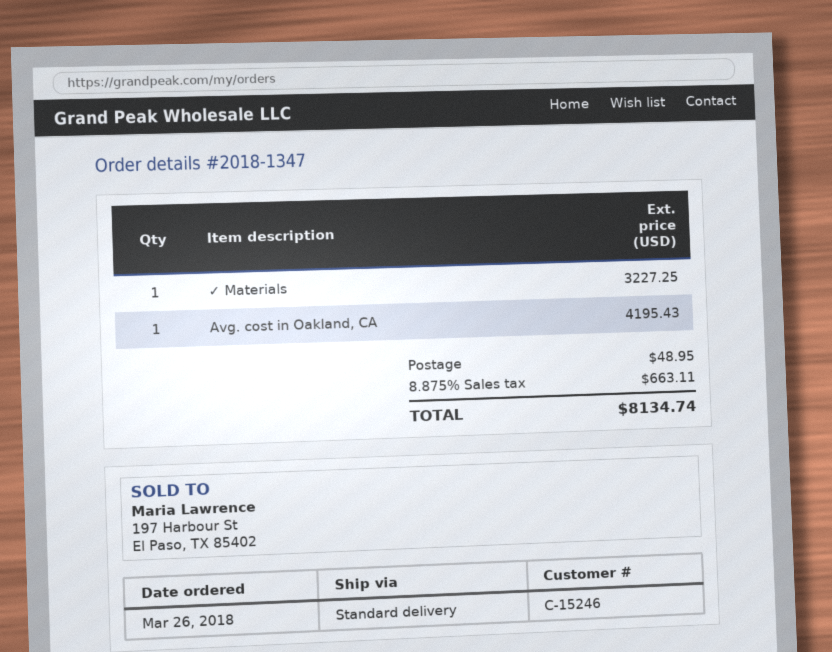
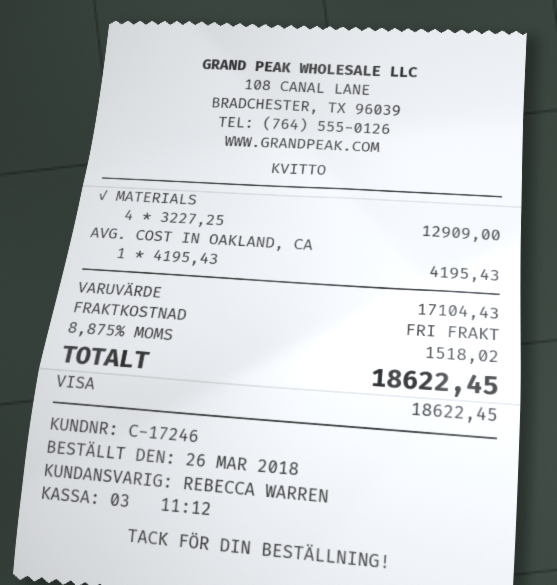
customer number: C-15246 -> C-17246
✓ Materials: 1 for 3227.25 -> 4 for 12909.00
shipping: 48.95 -> 0.00
tax: 8.875% = 663.11 -> 8.875% = 1518.02
total: 8134.74 -> 18622.45

